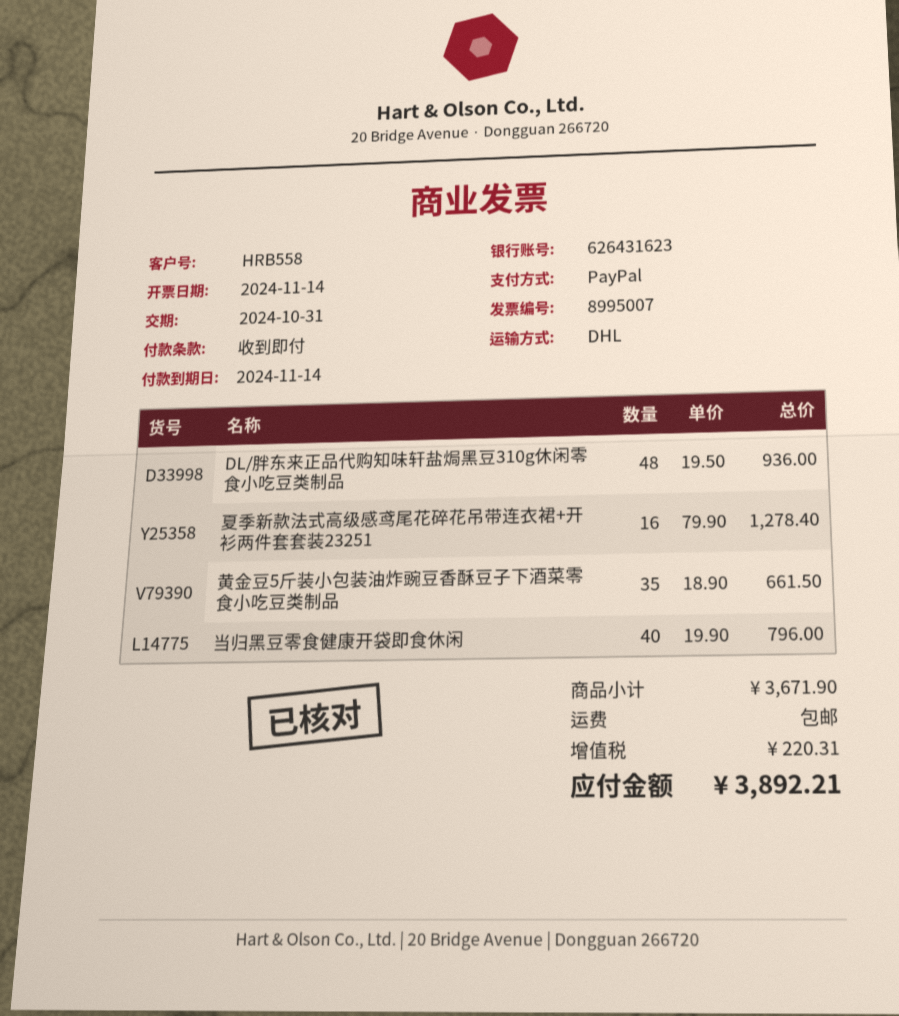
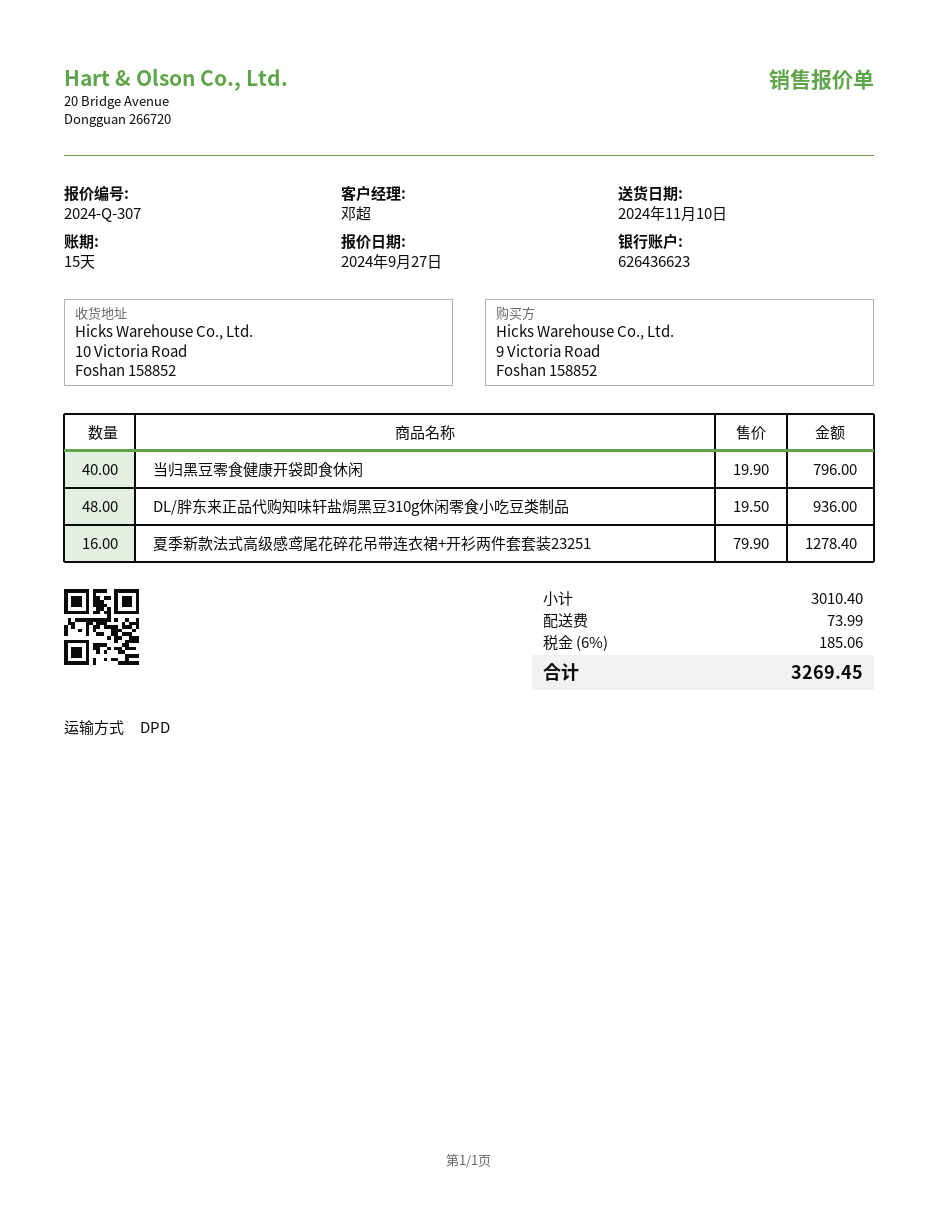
delivery date: 2024-10-31 -> 2024-11-10
payment terms: on receipt -> 15 days
bank account: 626431623 -> 626436623
shipping method: DHL -> DPD
黄金豆5斤装小包装油炸豌豆香酥豆子下酒菜零食小吃豆类制品: 35 x 18.90 = 661.50 -> none
subtotal: 3671.90 -> 3010.40
shipping: 0.00 -> 73.99
tax: 220.31 -> 185.06
total: 3892.21 -> 3269.45

